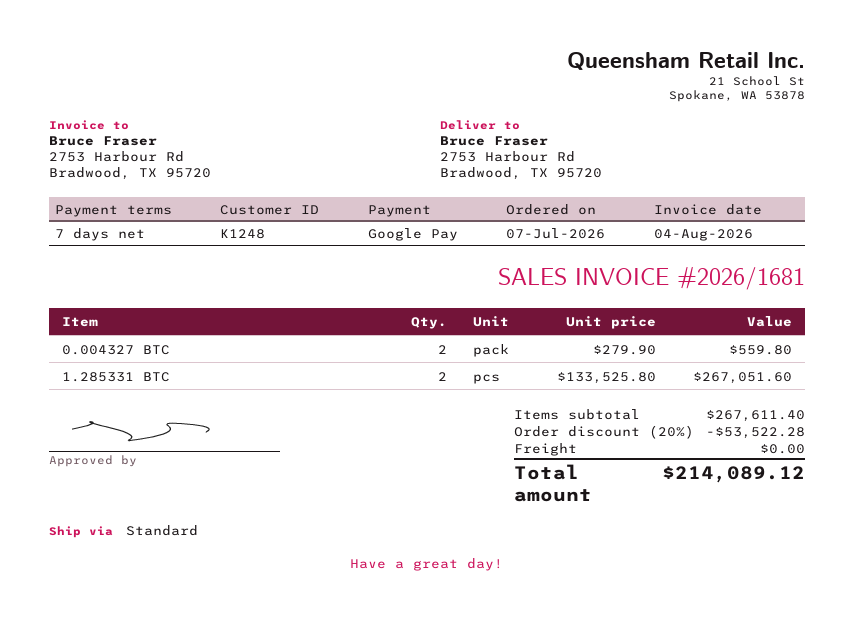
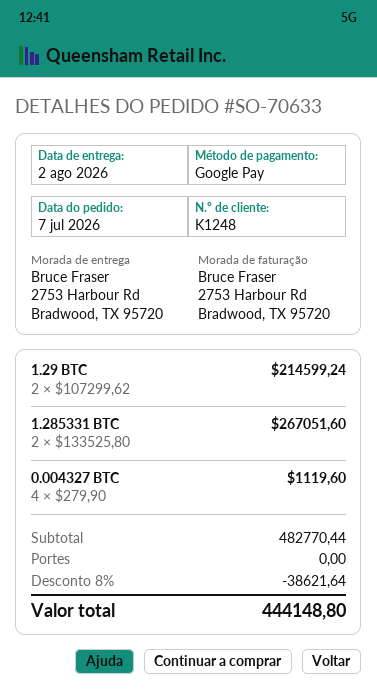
0.004327 BTC: 2 x 279.90 = 559.80 -> 4 x 279.90 = 1119.60
1.29 BTC: none -> 2 x 107299.62 = 214599.24
subtotal: 267611.40 -> 482770.44
discount: 20% = 53522.28 -> 8% = 38621.64
total: 214089.12 -> 444148.80

